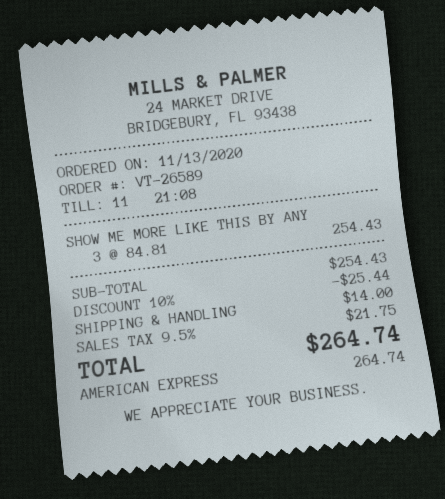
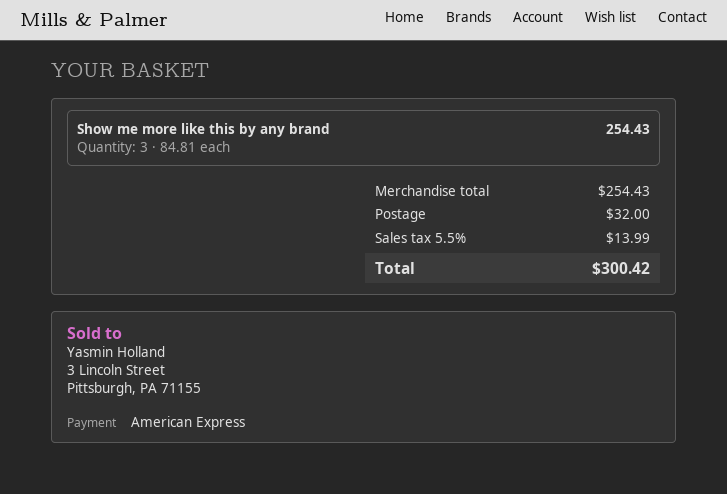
discount: 10% = 25.44 -> none
shipping: 14.00 -> 32.00
tax: 9.5% = 21.75 -> 5.5% = 13.99
total: 264.74 -> 300.42

